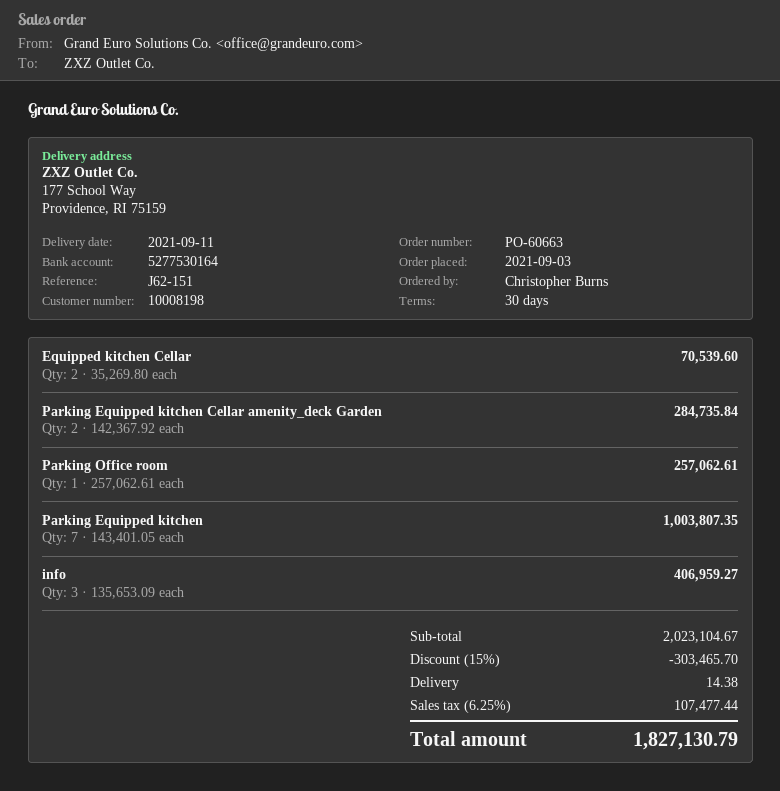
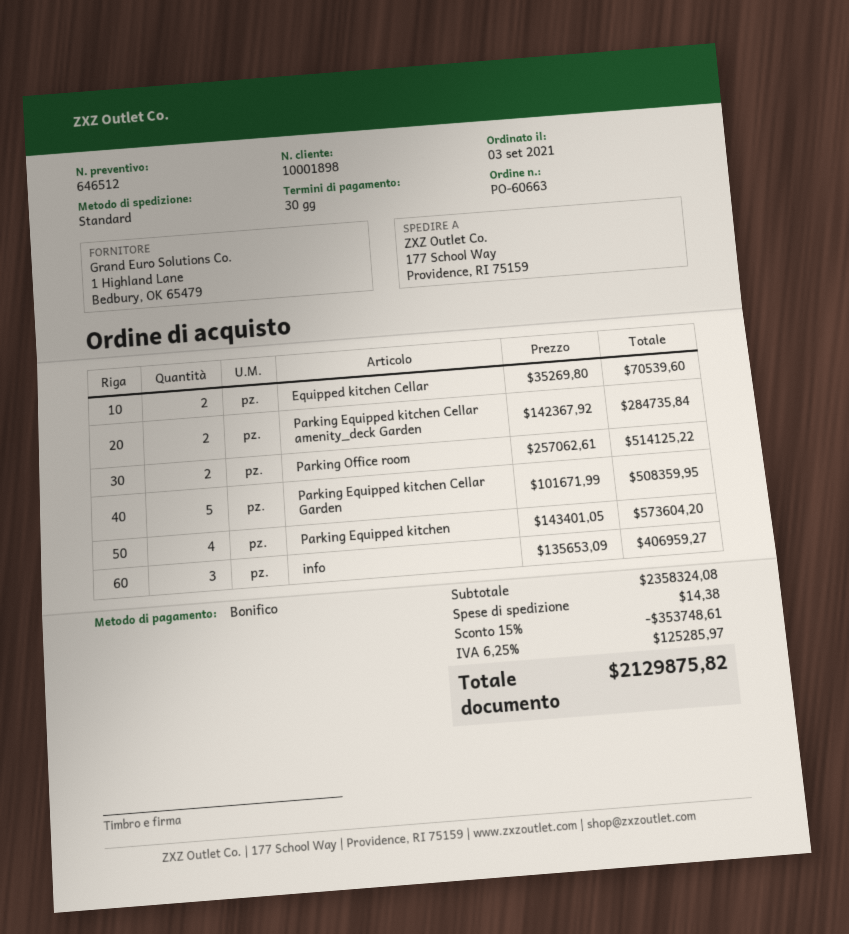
customer number: 10008198 -> 10001898
Parking Office room: 1 x 257062.61 = 257062.61 -> 2 x 257062.61 = 514125.22
Parking Equipped kitchen: 7 x 143401.05 = 1003807.35 -> 4 x 143401.05 = 573604.20
Parking Equipped kitchen Cellar Garden: none -> 5 x 101671.99 = 508359.95
subtotal: 2023104.67 -> 2358324.08
discount: 15% = 303465.70 -> 15% = 353748.61
tax: 6.25% = 107477.44 -> 6.25% = 125285.97
total: 1827130.79 -> 2129875.82

